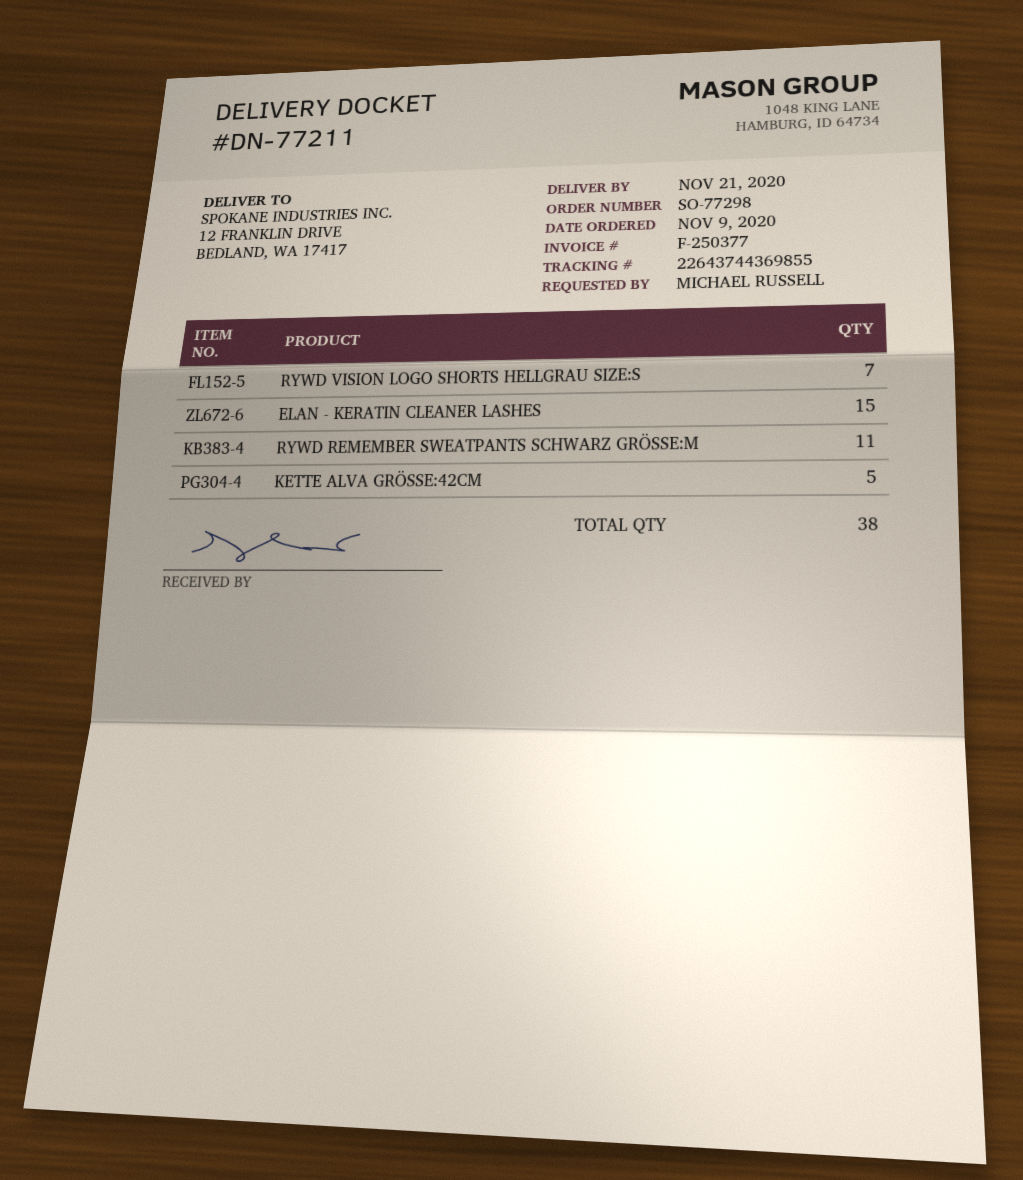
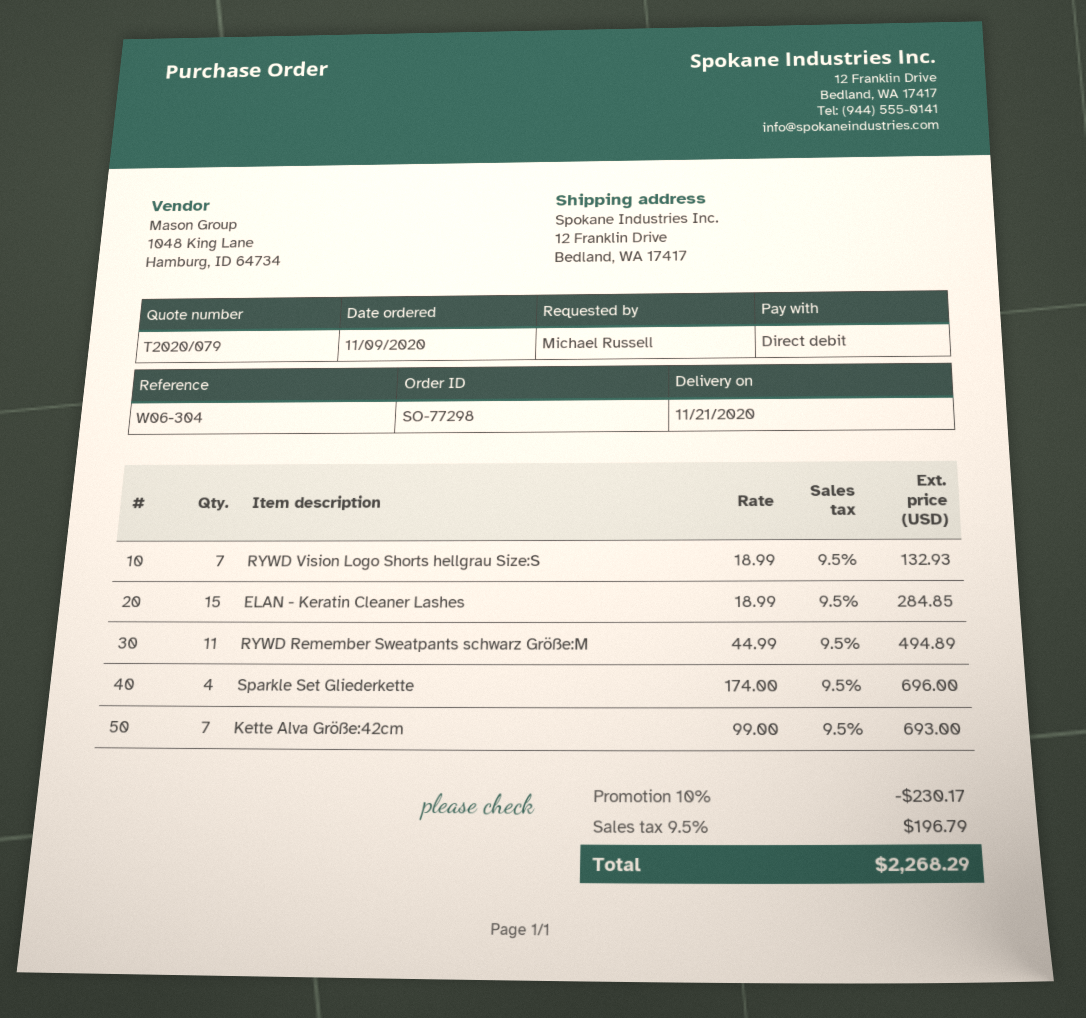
KETTE ALVA GRÖSSE:42CM: 5 -> 7
Sparkle Set Gliederkette: none -> 4

